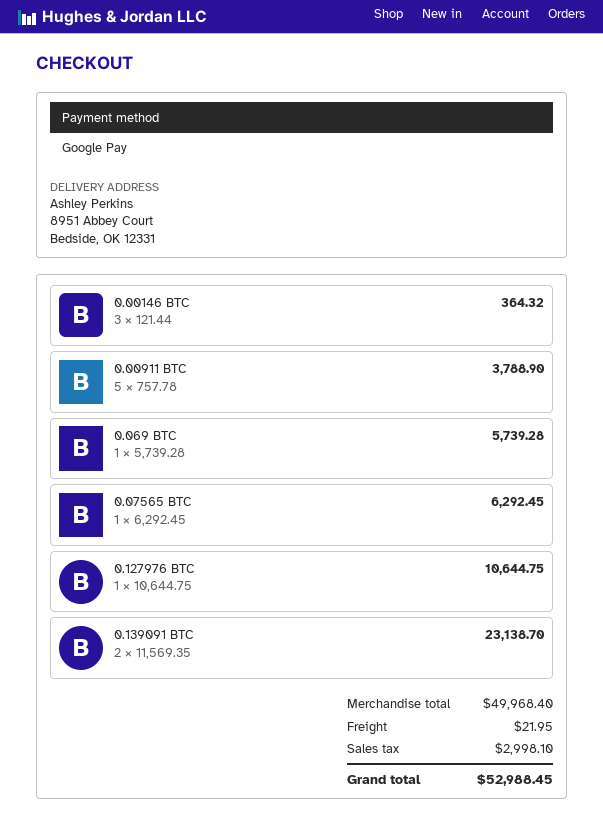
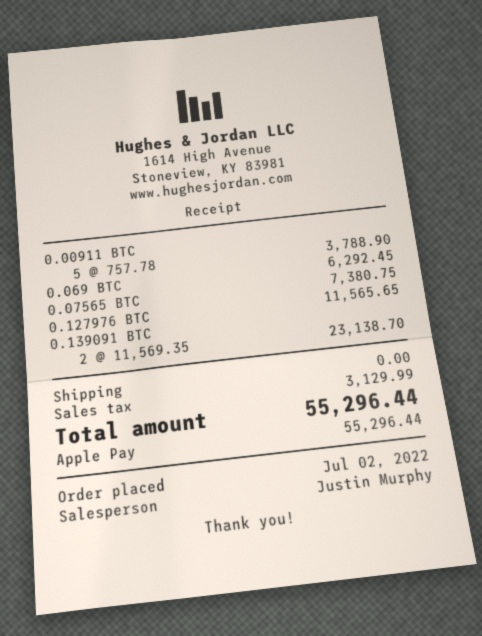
payment method: Google Pay -> Apple Pay
0.00146 BTC: 3 x 121.44 = 364.32 -> none
0.069 BTC: 1 x 5739.28 = 5739.28 -> 1 x 6292.45 = 6292.45
0.07565 BTC: 1 x 6292.45 = 6292.45 -> 1 x 7380.75 = 7380.75
0.127976 BTC: 1 x 10644.75 = 10644.75 -> 1 x 11565.65 = 11565.65
shipping: 21.95 -> 0.00
tax: 2998.10 -> 3129.99
total: 52988.45 -> 55296.44

